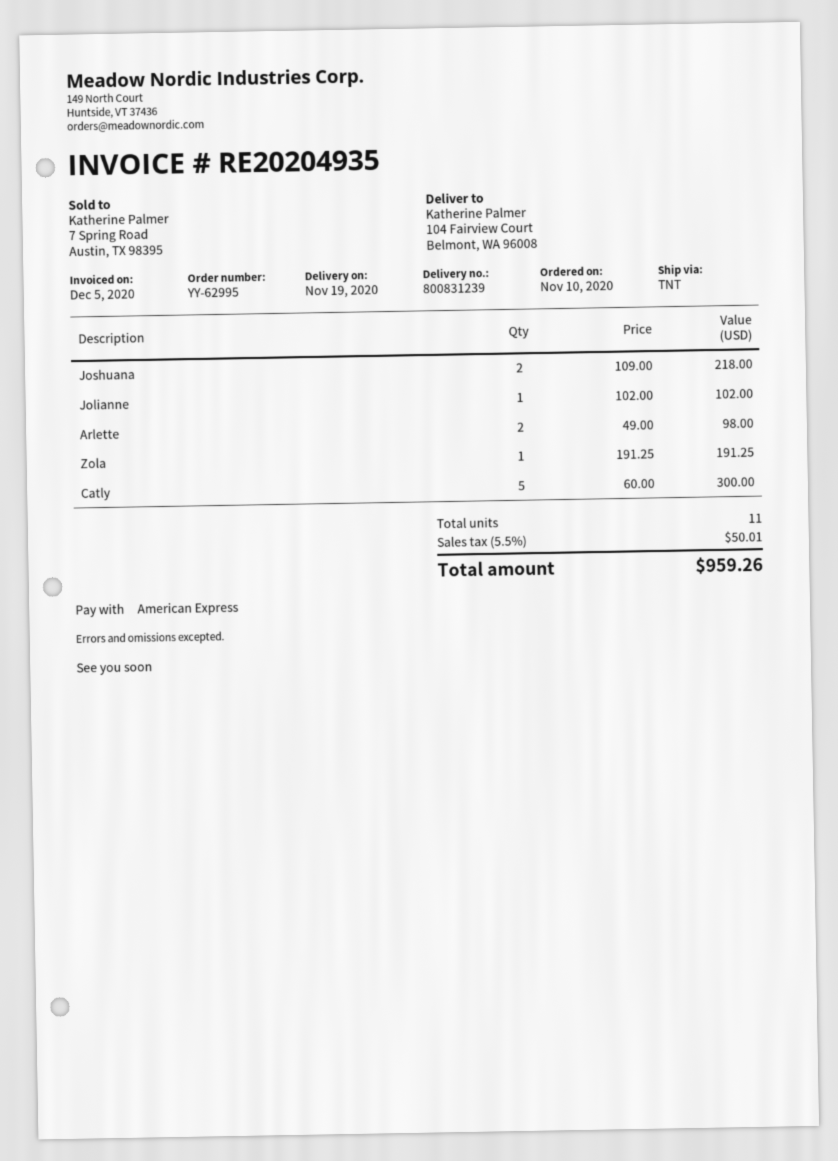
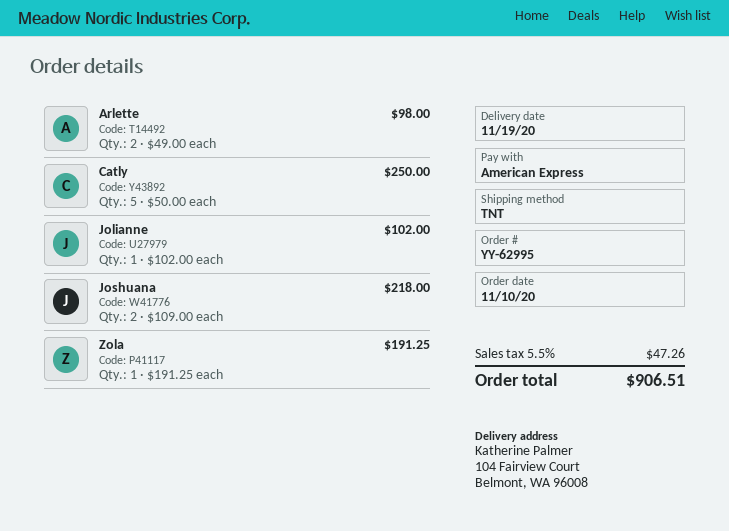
Catly: 5 x 60.00 = 300.00 -> 5 x 50.00 = 250.00
tax: 5.5% = 50.01 -> 5.5% = 47.26
total: 959.26 -> 906.51

